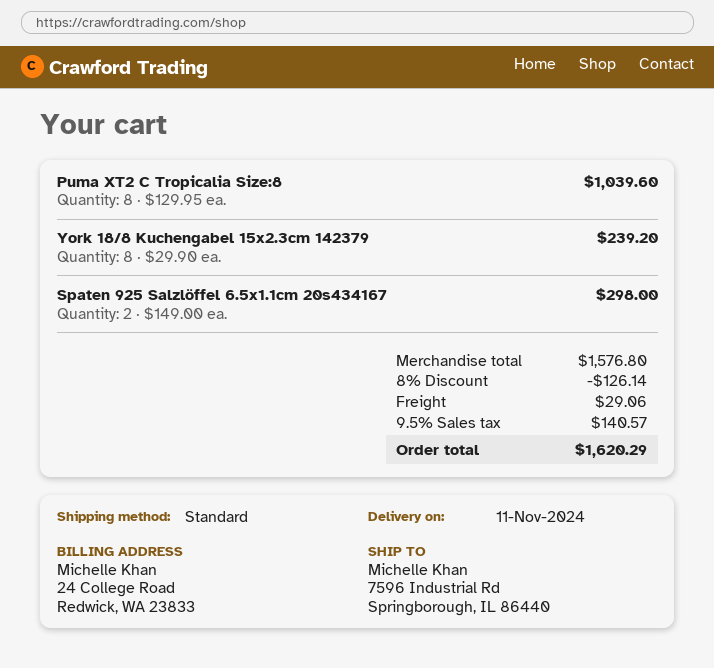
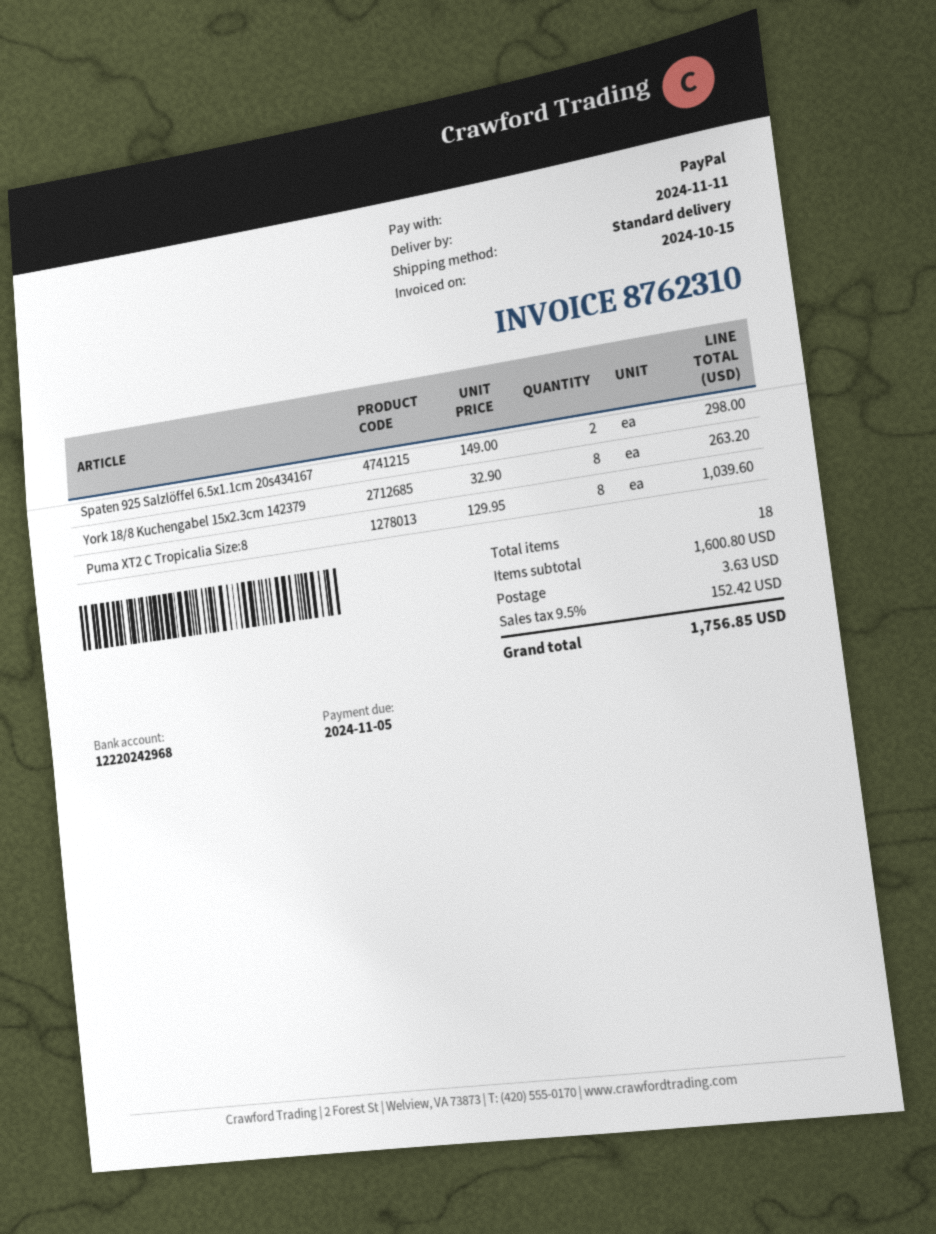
York 18/8 Kuchengabel 15x2.3cm 142379: 8 x 29.90 = 239.20 -> 8 x 32.90 = 263.20
subtotal: 1576.80 -> 1600.80
discount: 8% = 126.14 -> none
shipping: 29.06 -> 3.63
tax: 9.5% = 140.57 -> 9.5% = 152.42
total: 1620.29 -> 1756.85

